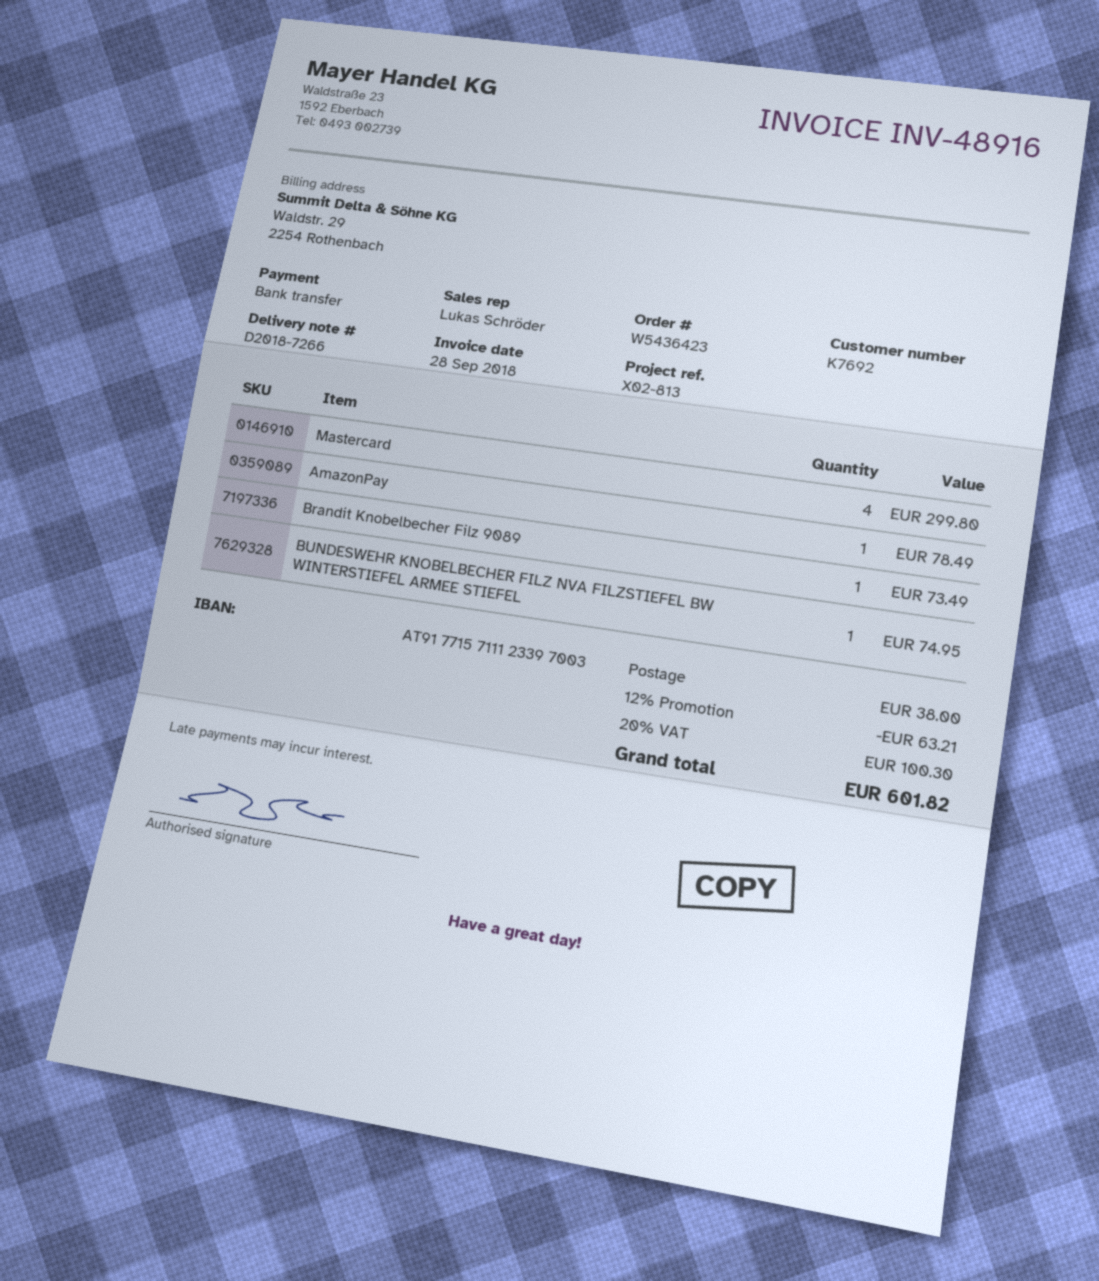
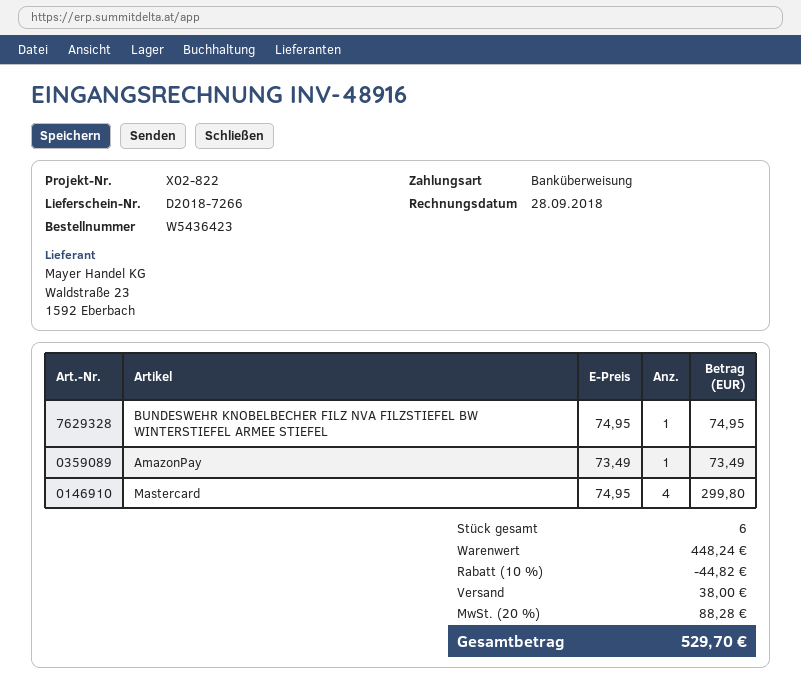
reference: X02-813 -> X02-822
AmazonPay: 1 for 78.49 -> 1 for 73.49
Brandit Knobelbecher Filz 9089: 1 for 73.49 -> none
discount: 12% = 63.21 -> 10% = 44.82
tax: 20% = 100.30 -> 20% = 88.28
total: 601.82 -> 529.70

